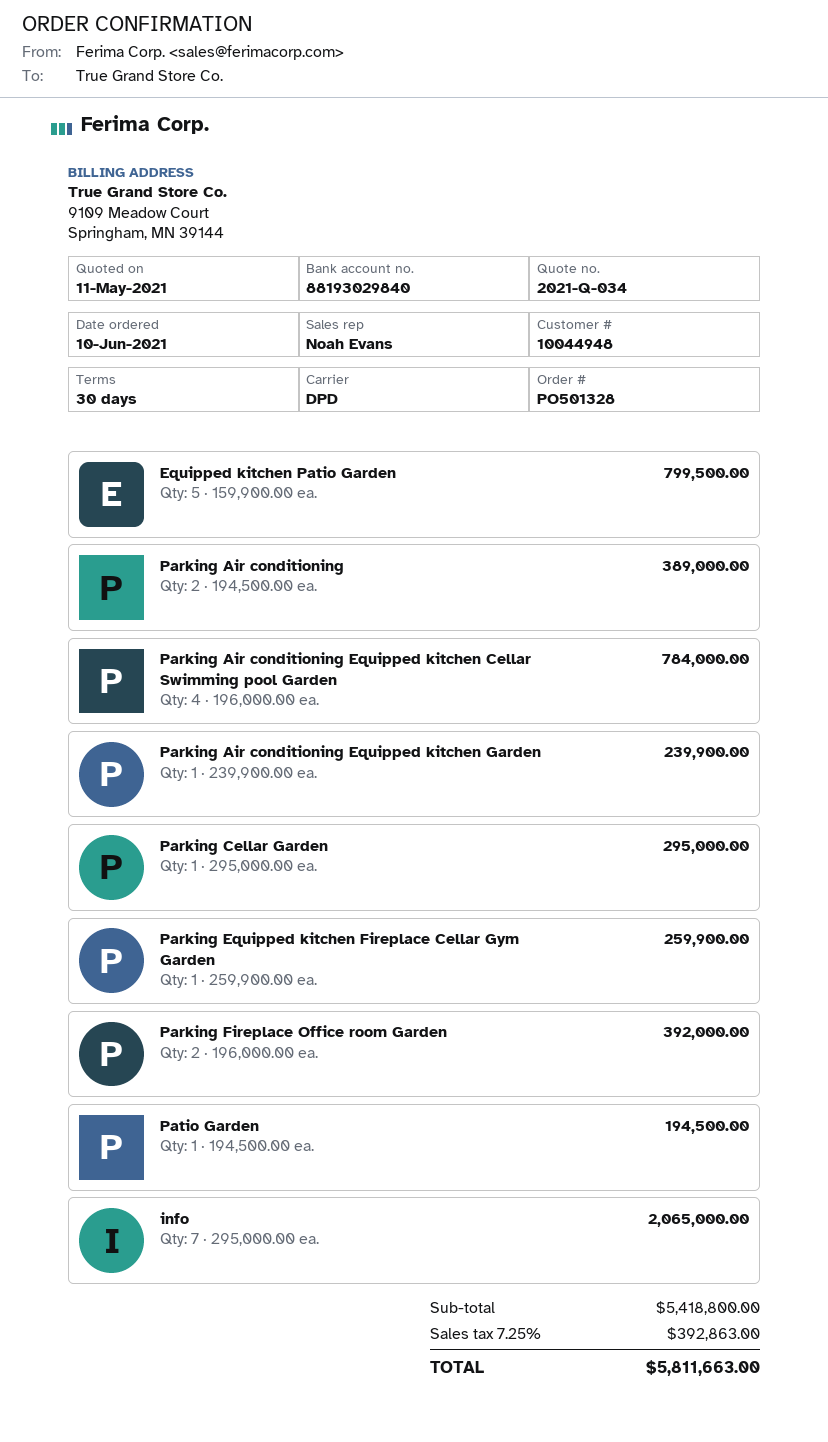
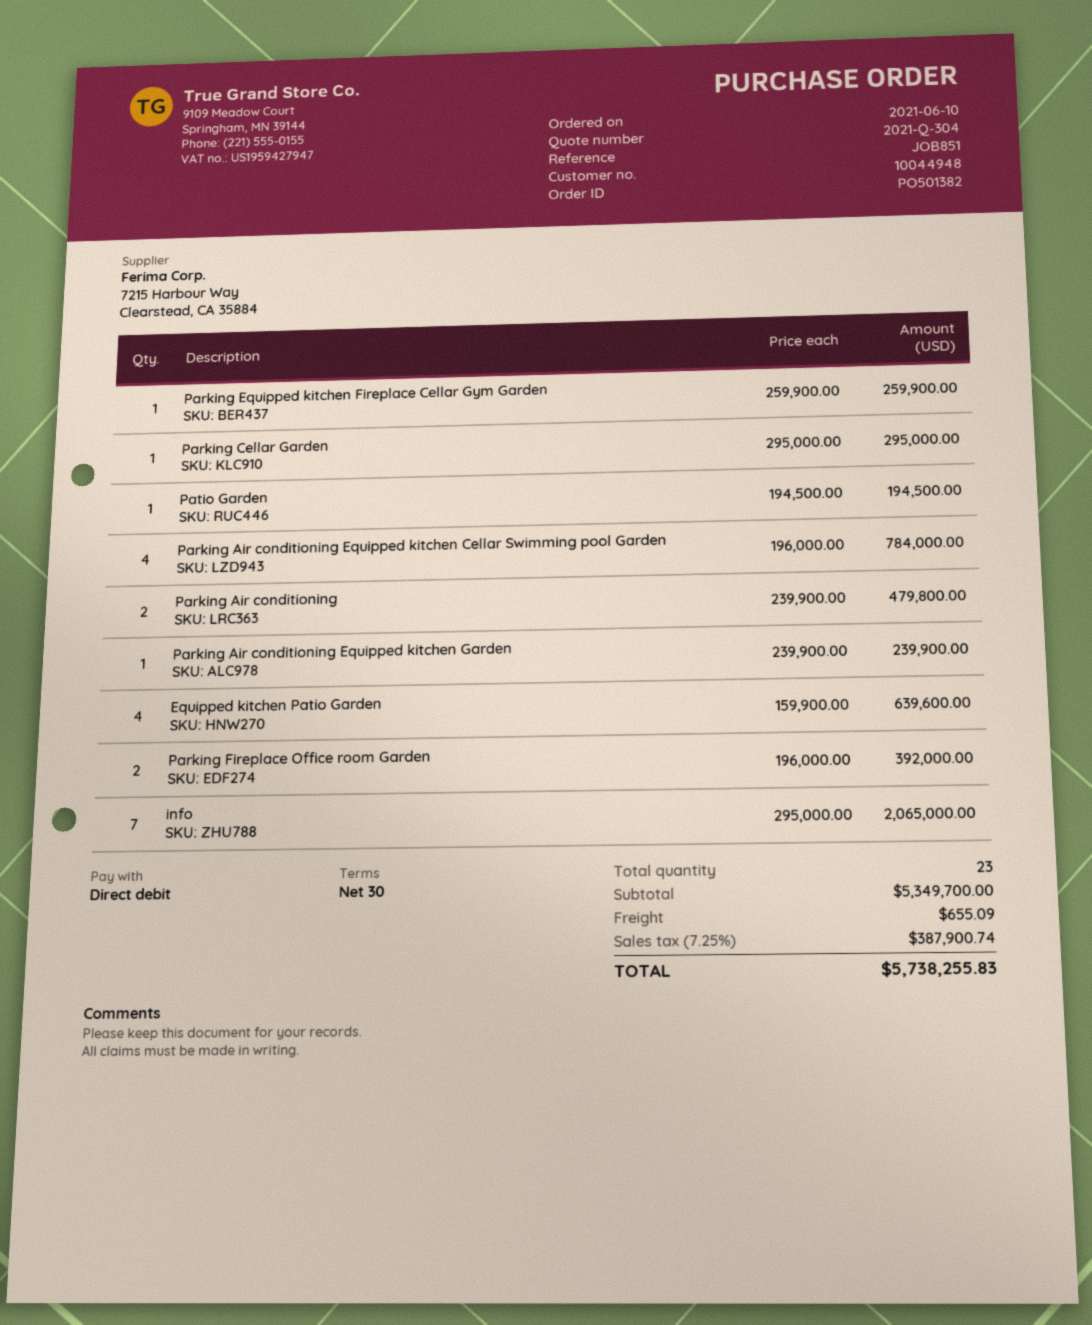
quote number: 2021-Q-034 -> 2021-Q-304
order number: PO501328 -> PO501382
Equipped kitchen Patio Garden: 5 x 159900.00 = 799500.00 -> 4 x 159900.00 = 639600.00
Parking Air conditioning: 2 x 194500.00 = 389000.00 -> 2 x 239900.00 = 479800.00
subtotal: 5418800.00 -> 5349700.00
shipping: none -> 655.09
tax: 7.25% = 392863.00 -> 7.25% = 387900.74
total: 5811663.00 -> 5738255.83

